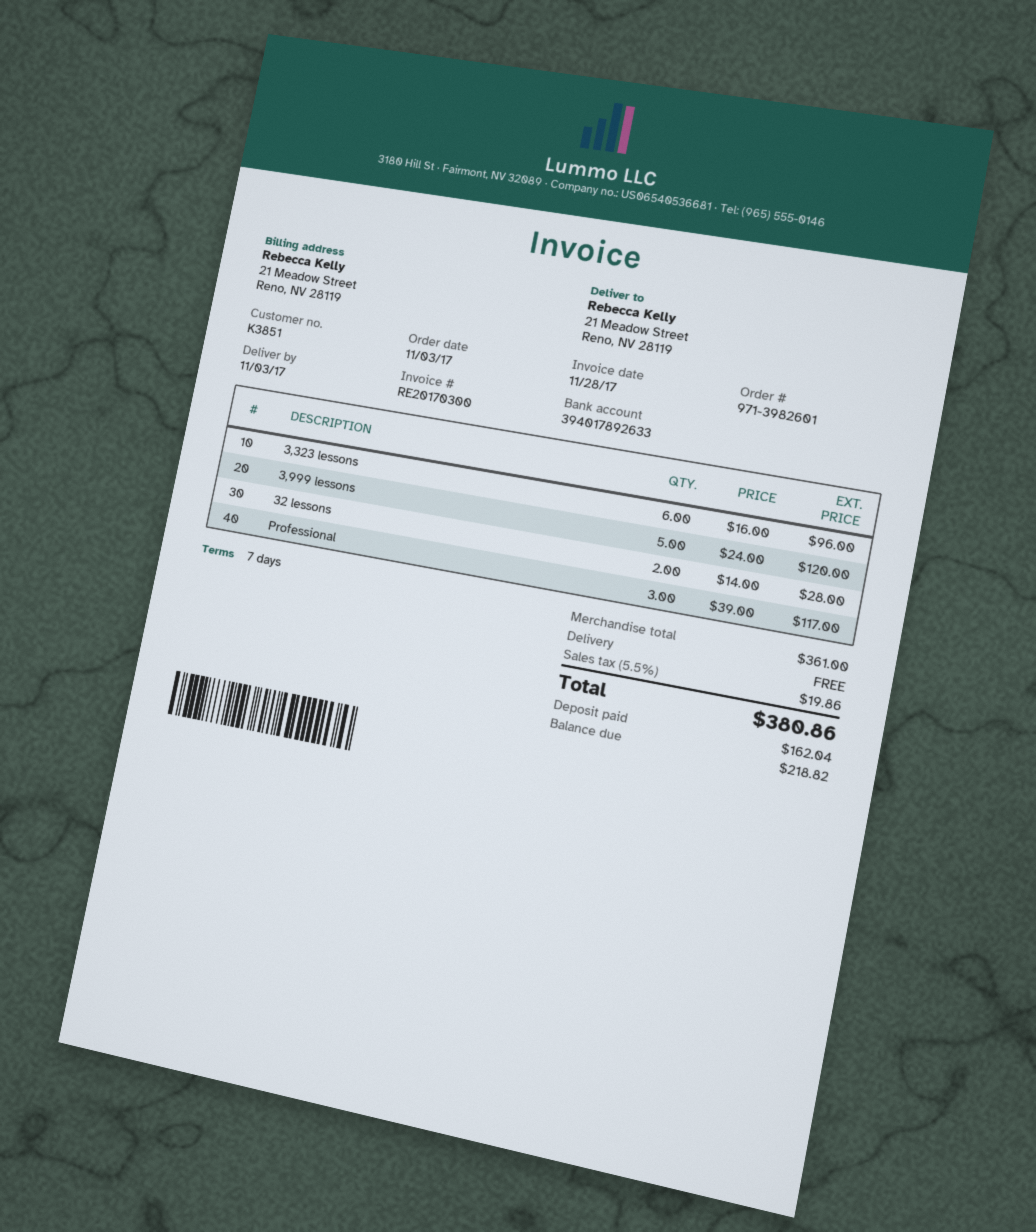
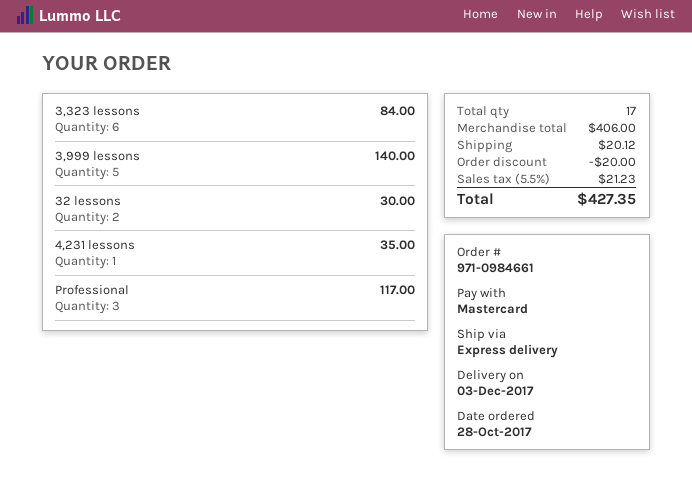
order number: 971-3982601 -> 971-0984661
order date: 2017-11-03 -> 2017-10-28
delivery date: 2017-11-03 -> 2017-12-03
3,323 lessons: 6 for 96.00 -> 6 for 84.00
3,999 lessons: 5 for 120.00 -> 5 for 140.00
32 lessons: 2 for 28.00 -> 2 for 30.00
4,231 lessons: none -> 1 for 35.00
subtotal: 361.00 -> 406.00
discount: none -> 20.00
shipping: 0.00 -> 20.12
tax: 5.5% = 19.86 -> 5.5% = 21.23
total: 380.86 -> 427.35

